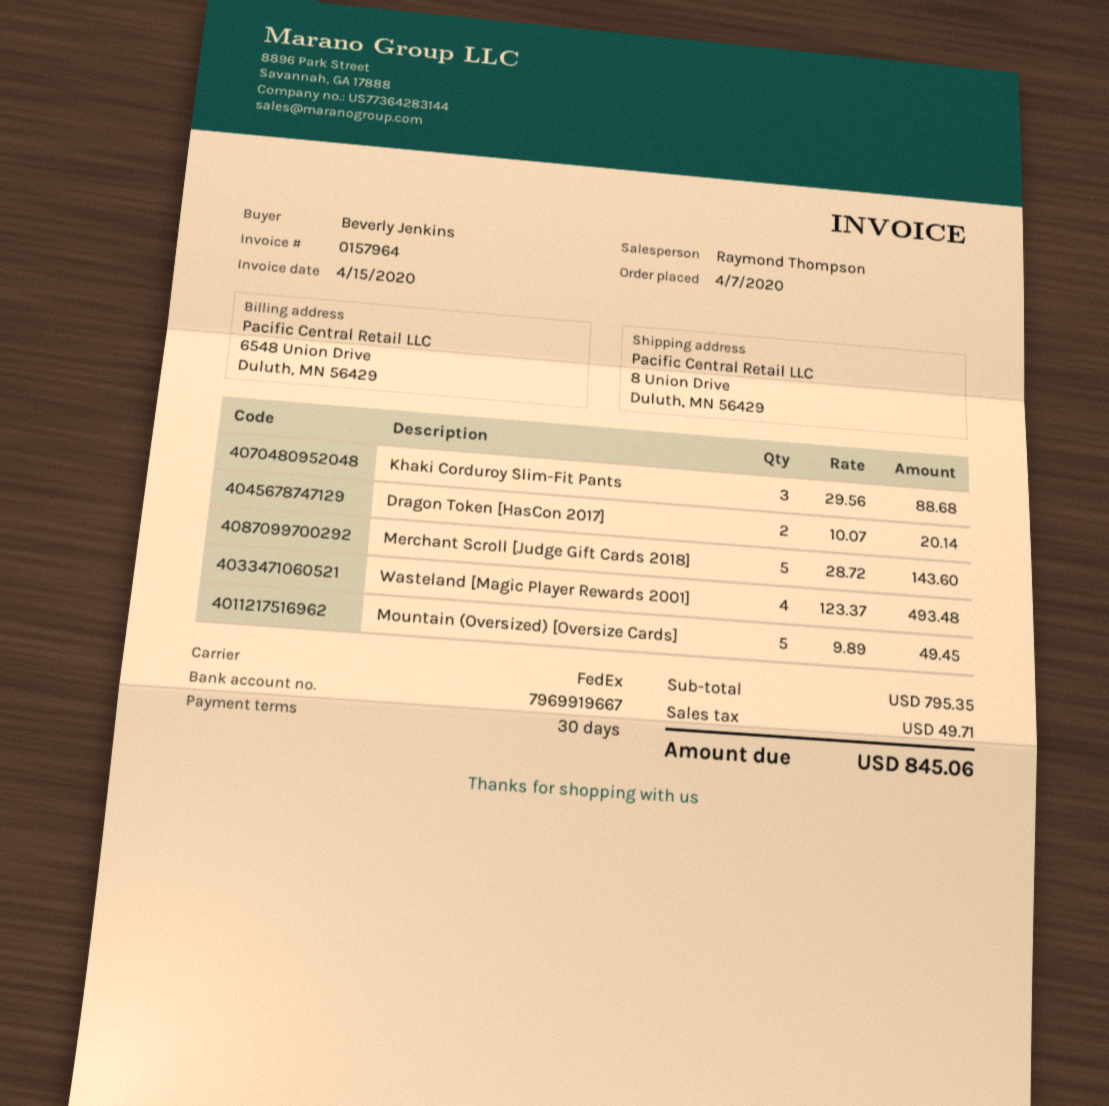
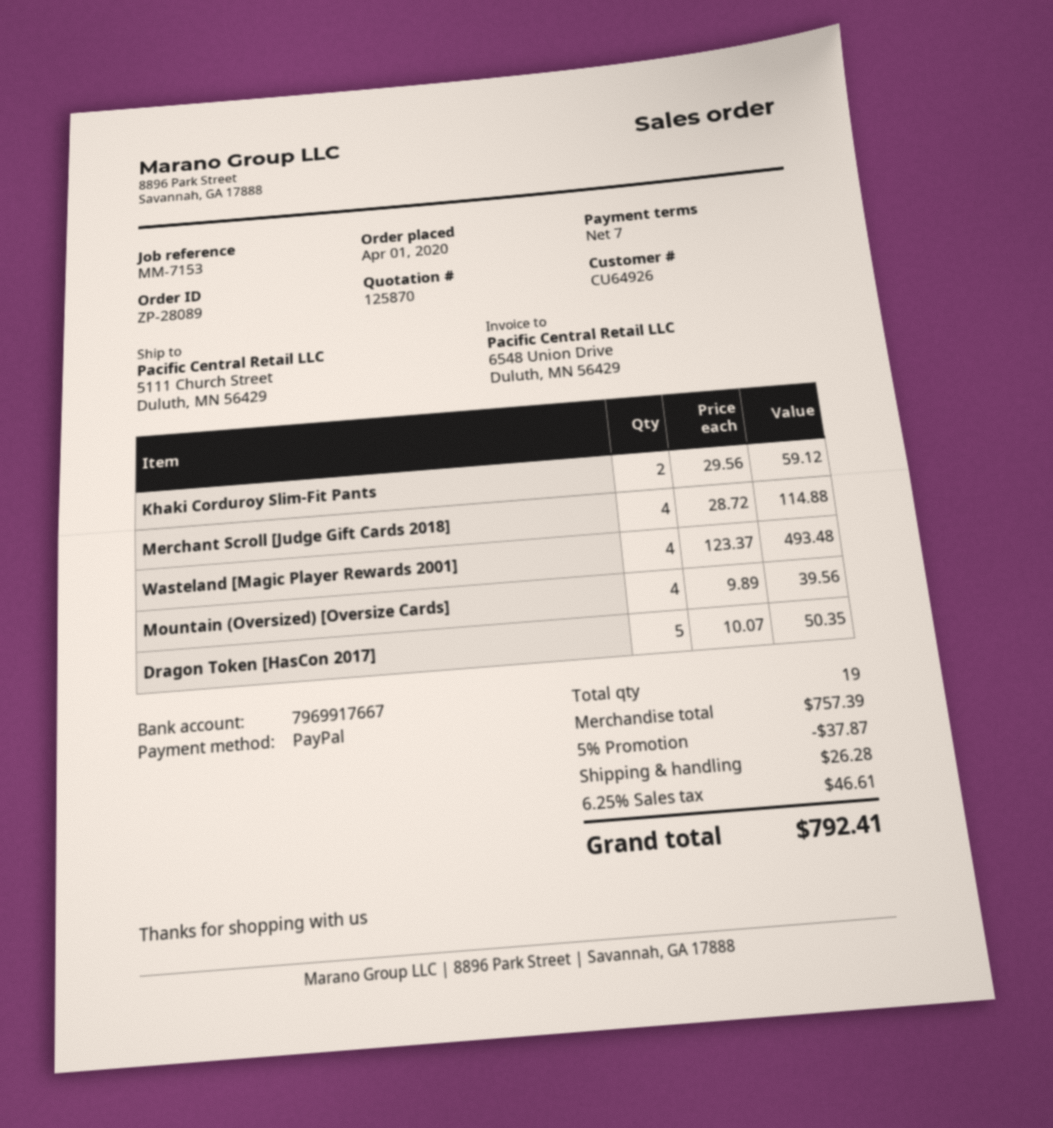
order date: 2020-04-07 -> 2020-04-01
payment terms: 30 days -> 7 days
bank account: 7969919667 -> 7969917667
ship to: 8 Union Drive, Duluth, MN 56429 -> 5111 Church Street, Duluth, MN 56429
Khaki Corduroy Slim-Fit Pants: 3 x 29.56 = 88.68 -> 2 x 29.56 = 59.12
Dragon Token [HasCon 2017]: 2 x 10.07 = 20.14 -> 5 x 10.07 = 50.35
Merchant Scroll [Judge Gift Cards 2018]: 5 x 28.72 = 143.60 -> 4 x 28.72 = 114.88
Mountain (Oversized) [Oversize Cards]: 5 x 9.89 = 49.45 -> 4 x 9.89 = 39.56
subtotal: 795.35 -> 757.39
discount: none -> 5% = 37.87
shipping: none -> 26.28
tax: 49.71 -> 46.61
total: 845.06 -> 792.41

